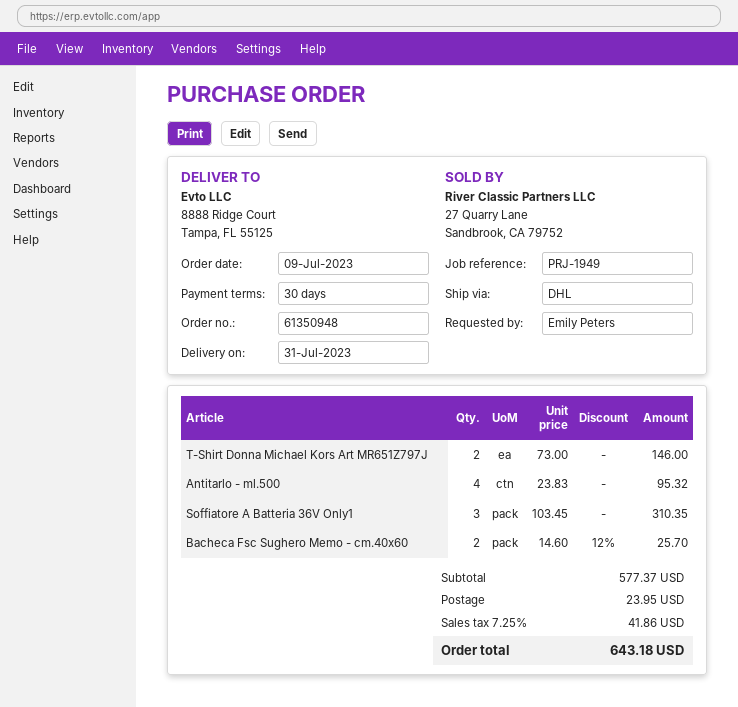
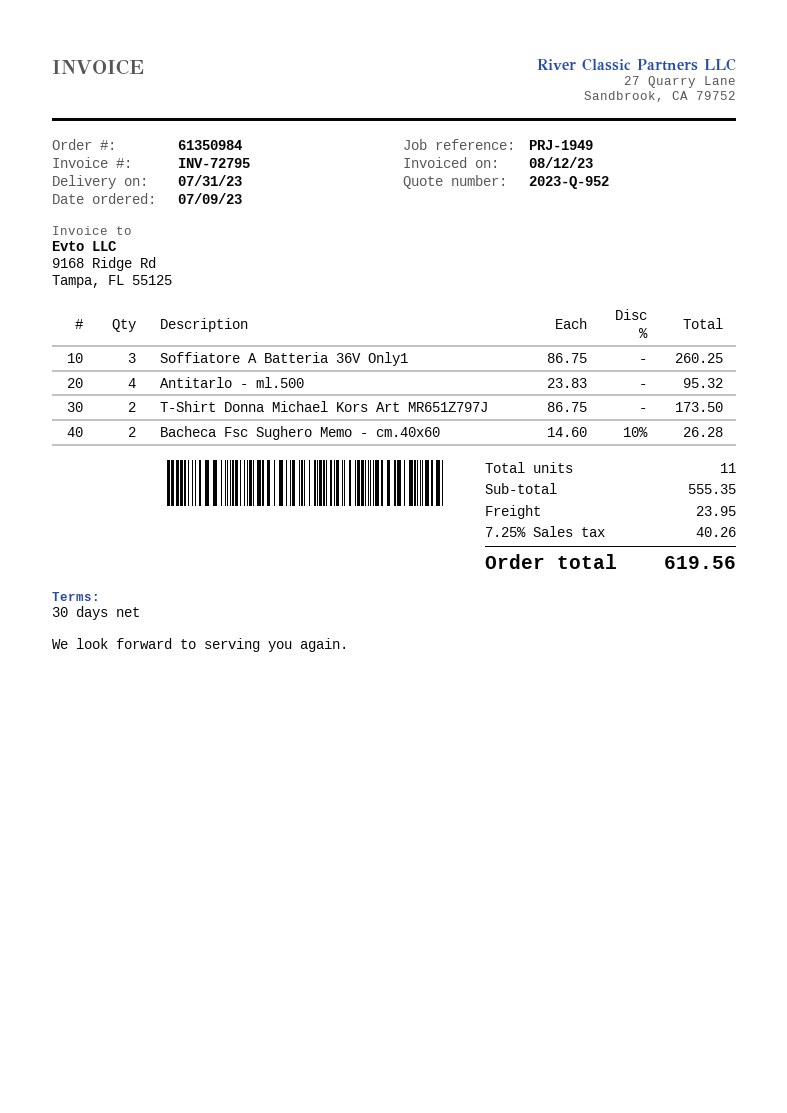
order number: 61350948 -> 61350984
T-Shirt Donna Michael Kors Art MR651Z797J: 2 x 73.00 = 146.00 -> 2 x 86.75 = 173.50
Soffiatore A Batteria 36V Only1: 3 x 103.45 = 310.35 -> 3 x 86.75 = 260.25
Bacheca Fsc Sughero Memo - cm.40x60: 2 x 14.60 - 12% = 25.70 -> 2 x 14.60 - 10% = 26.28
subtotal: 577.37 -> 555.35
tax: 7.25% = 41.86 -> 7.25% = 40.26
total: 643.18 -> 619.56

